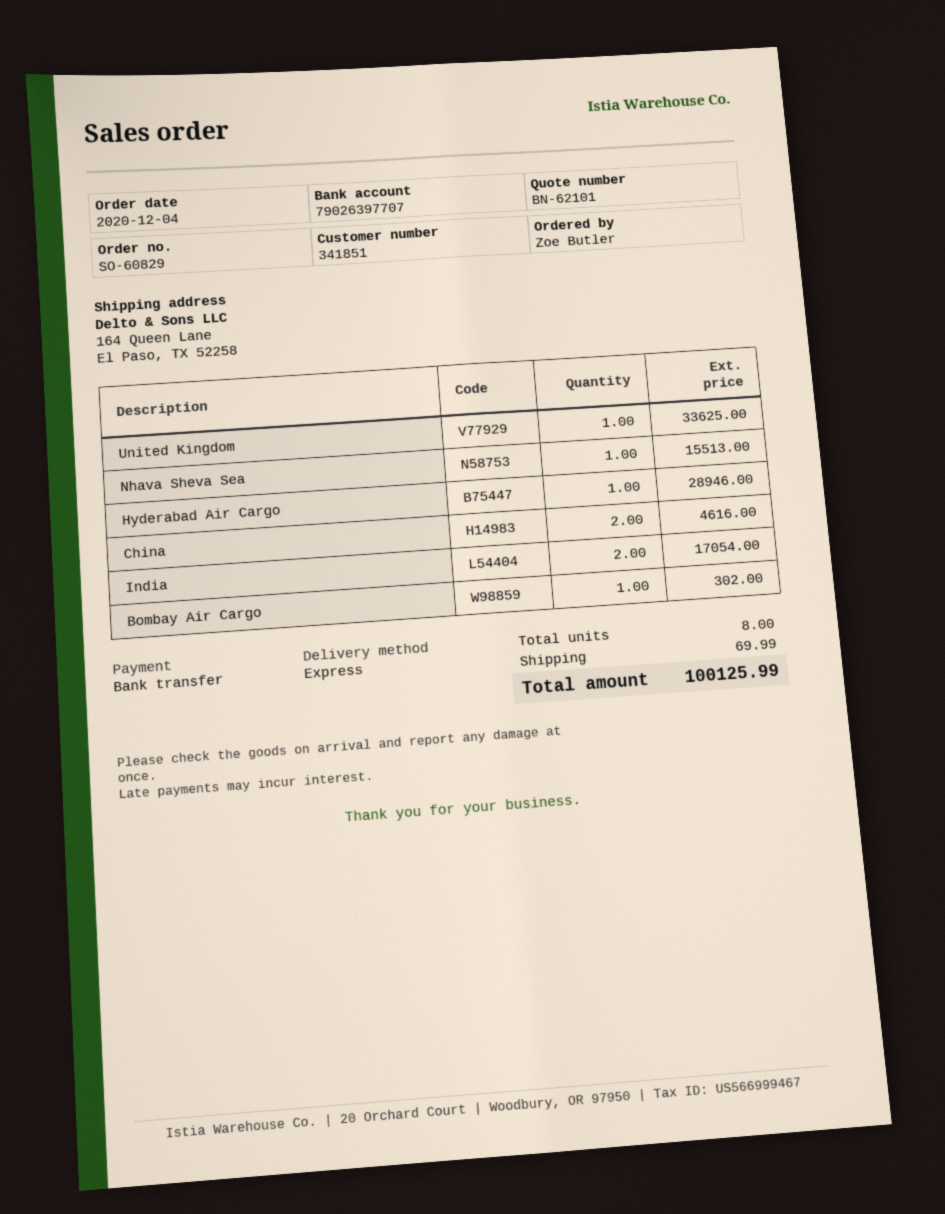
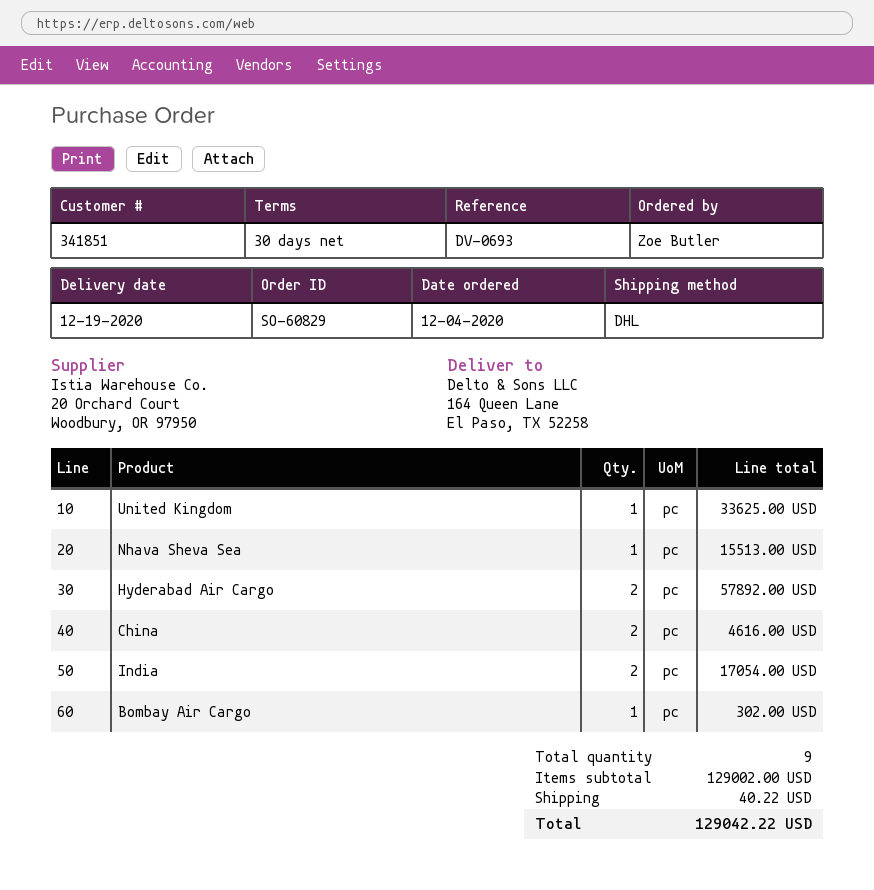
shipping method: express -> DHL
Hyderabad Air Cargo: 1 for 28946.00 -> 2 for 57892.00
total quantity: 8 -> 9
shipping: 69.99 -> 40.22
total: 100125.99 -> 129042.22

